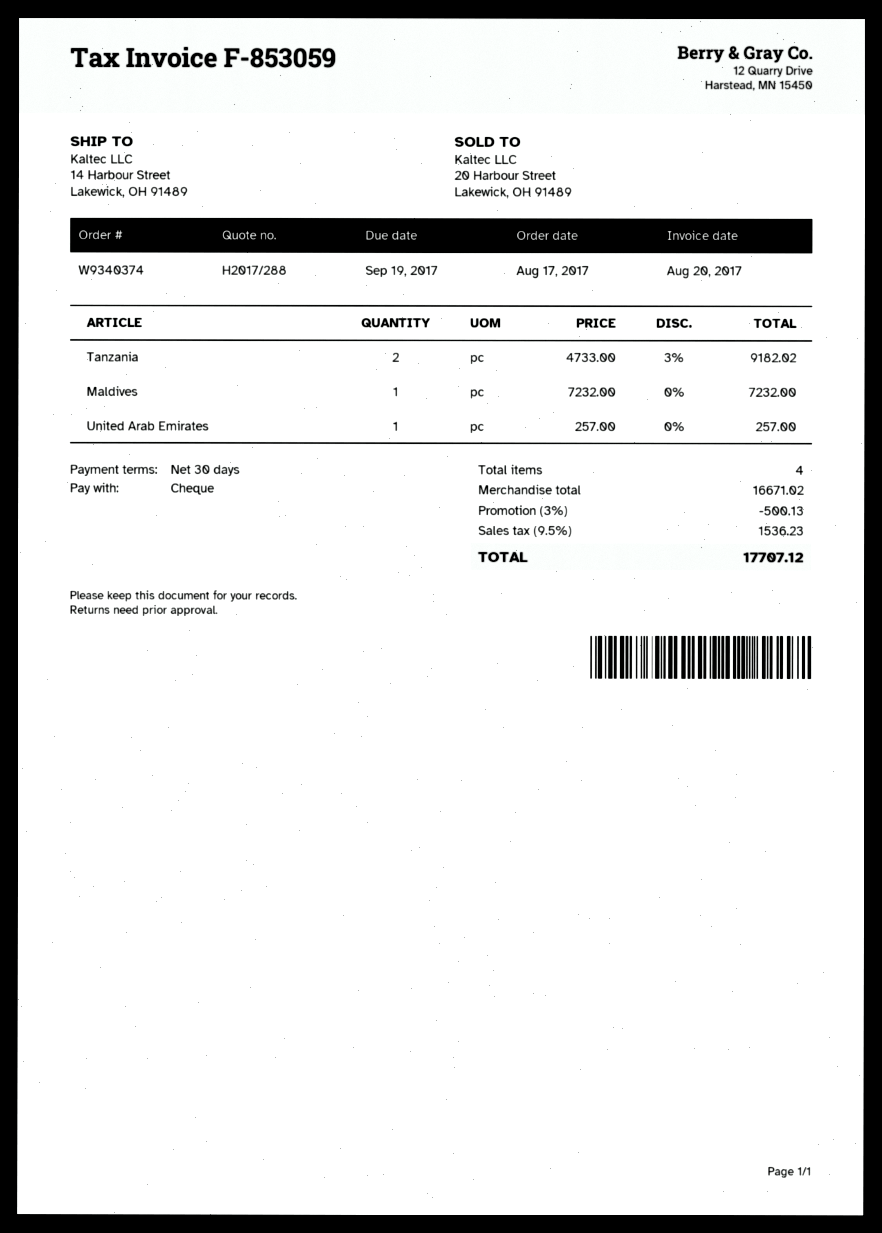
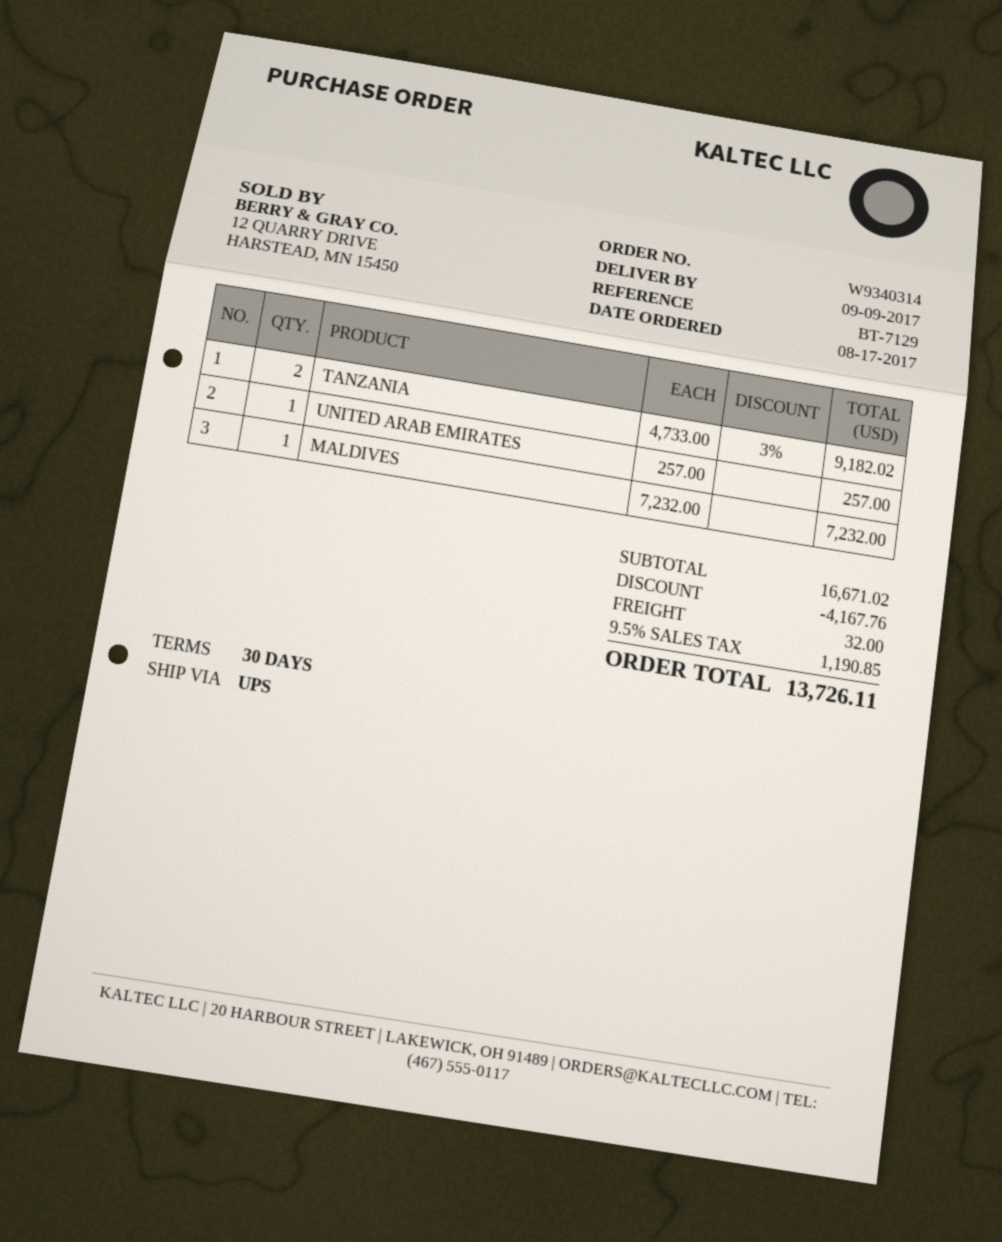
order number: W9340374 -> W9340314
discount: 500.13 -> 4167.76
shipping: none -> 32.00
tax: 9.5% = 1536.23 -> 9.5% = 1190.85
total: 17707.12 -> 13726.11

